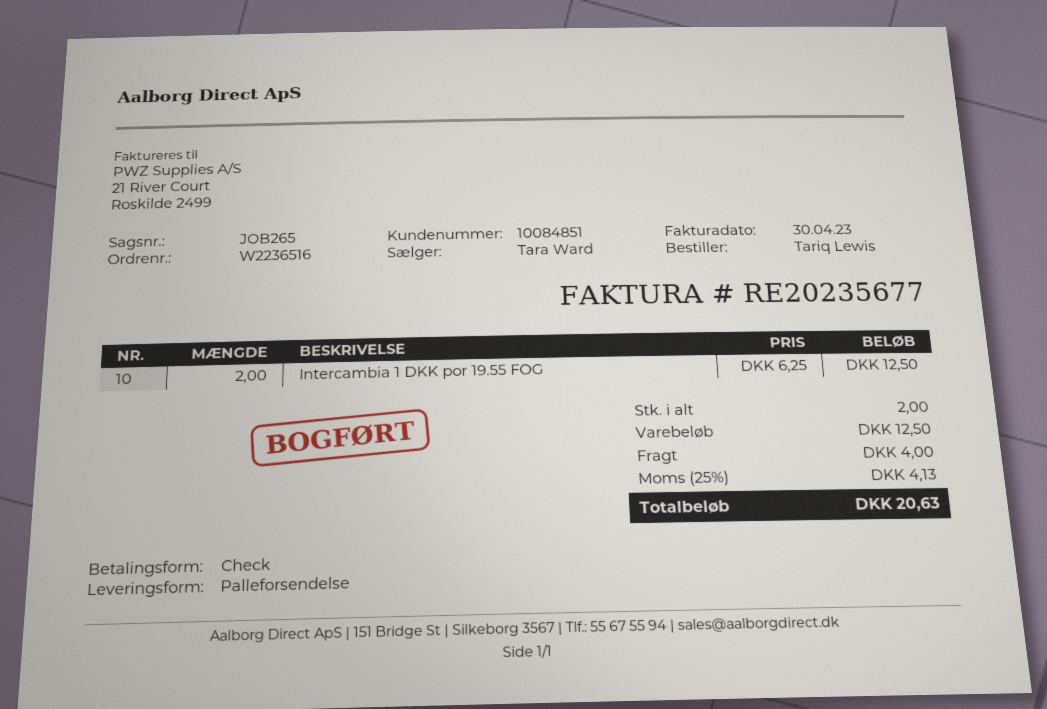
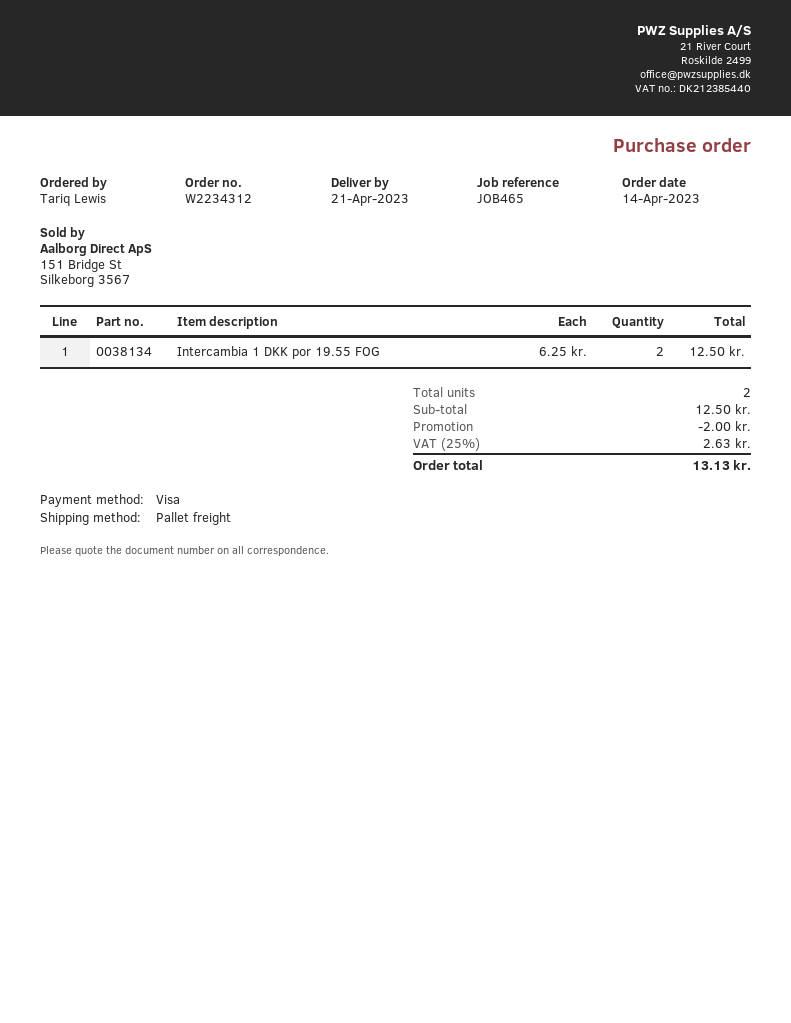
order number: W2236516 -> W2234312
reference: JOB265 -> JOB465
payment method: cheque -> Visa
discount: none -> 2.00
shipping: 4.00 -> none
tax: 25% = 4.13 -> 25% = 2.63
total: 20.63 -> 13.13

